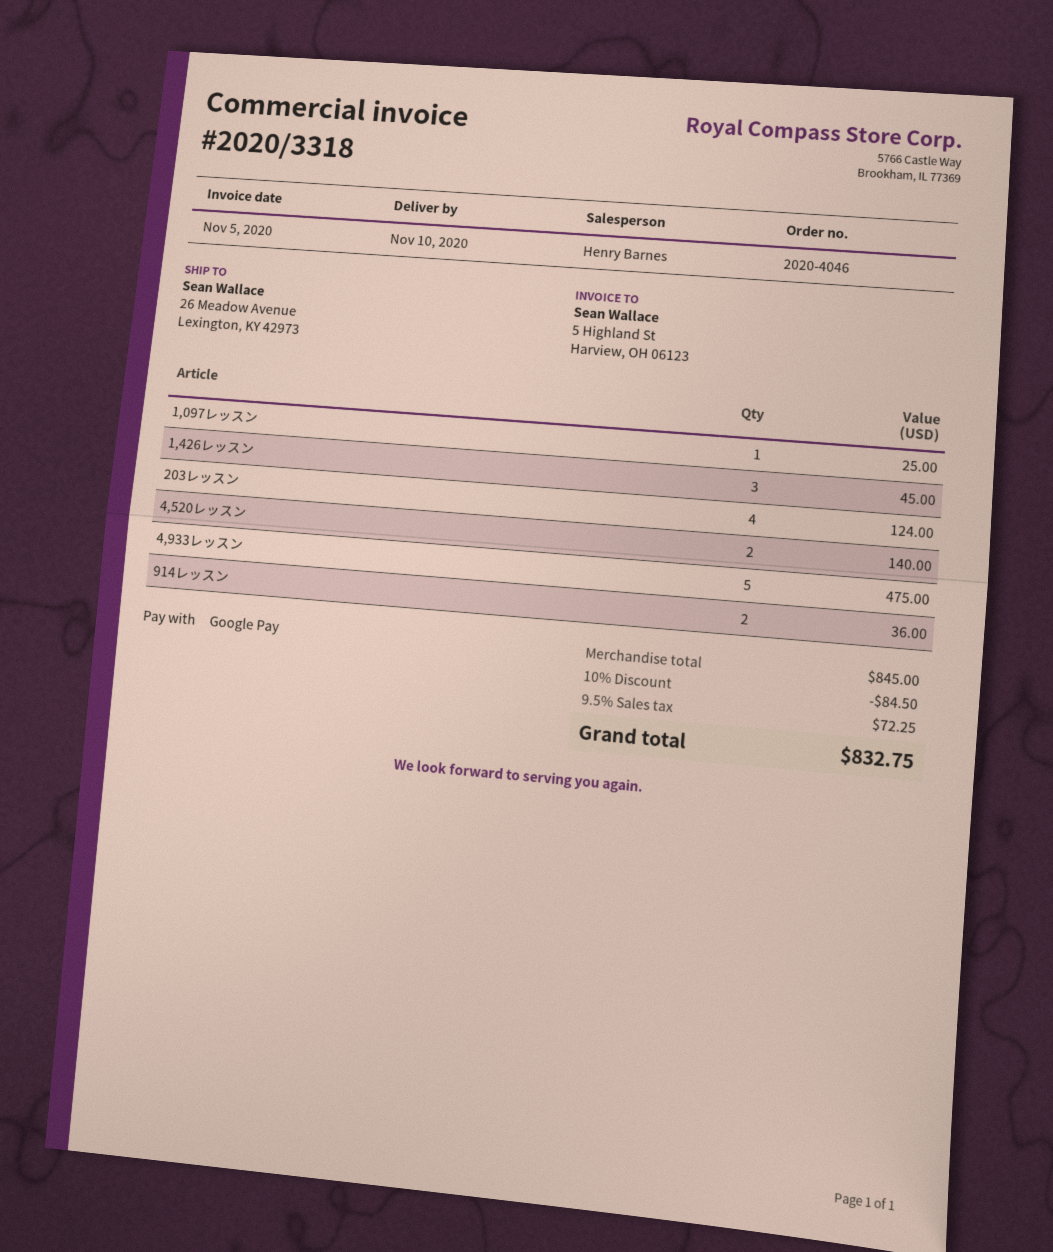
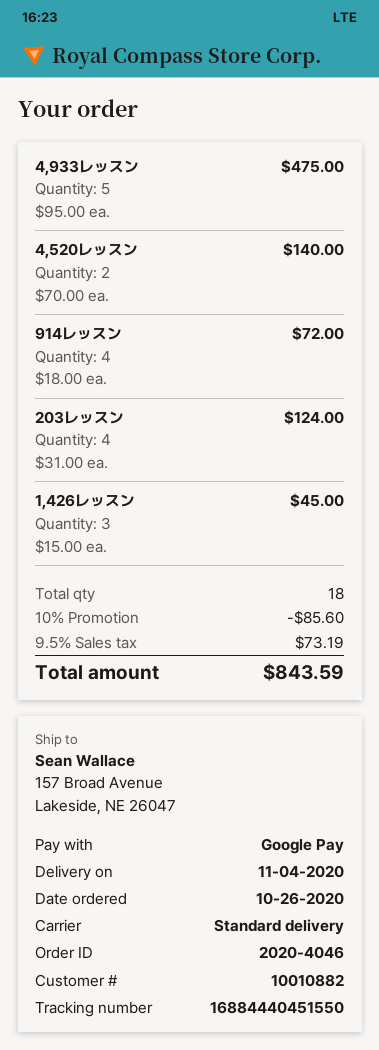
delivery date: 2020-11-10 -> 2020-11-04
ship to: 26 Meadow Avenue, Lexington, KY 42973 -> 157 Broad Avenue, Lakeside, NE 26047
1,097レッスン: 1 for 25.00 -> none
914レッスン: 2 for 36.00 -> 4 for 72.00
discount: 10% = 84.50 -> 10% = 85.60
tax: 9.5% = 72.25 -> 9.5% = 73.19
total: 832.75 -> 843.59

